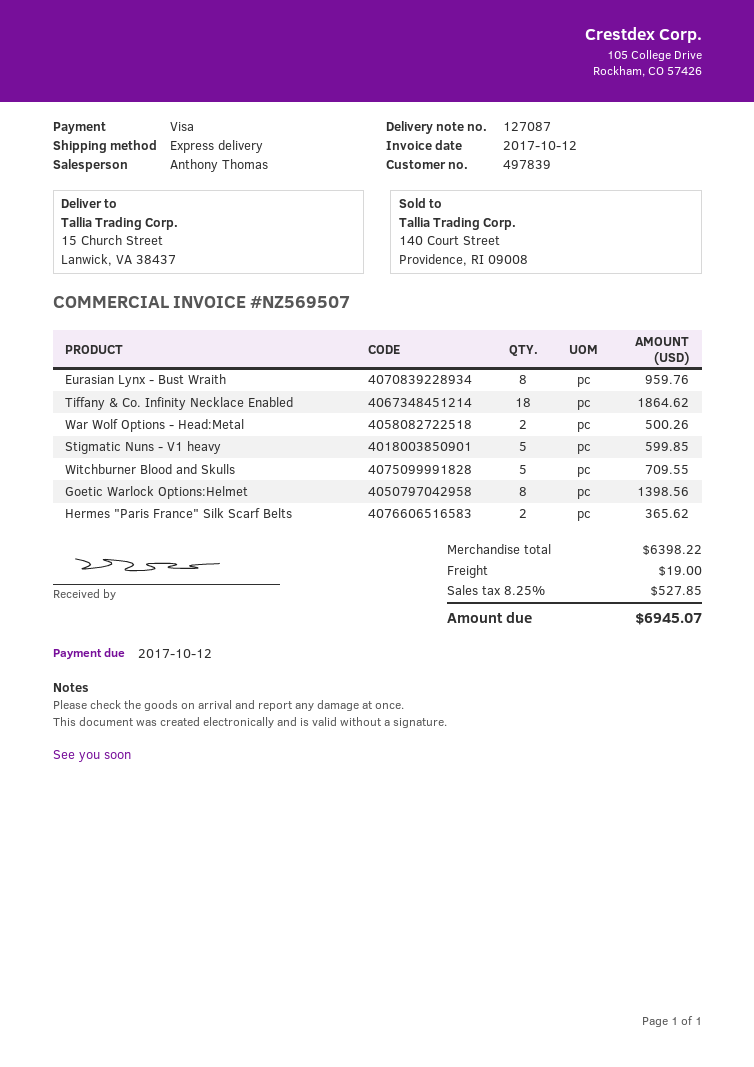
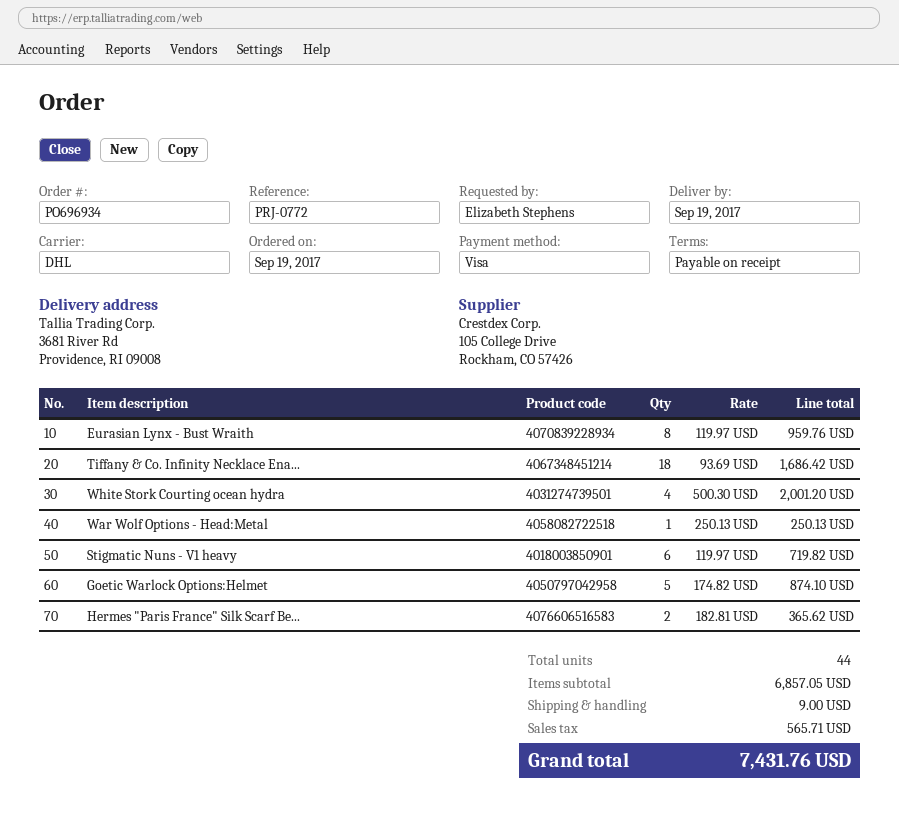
shipping method: express -> DHL
ship to: 15 Church Street, Lanwick, VA 38437 -> 3681 River Rd, Providence, RI 09008
Tiffany & Co. Infinity Necklace Enabled: 18 for 1864.62 -> 18 for 1686.42
War Wolf Options - Head:Metal: 2 for 500.26 -> 1 for 250.13
Stigmatic Nuns - V1 heavy: 5 for 599.85 -> 6 for 719.82
Witchburner Blood and Skulls: 5 for 709.55 -> none
Goetic Warlock Options:Helmet: 8 for 1398.56 -> 5 for 874.10
White Stork Courting ocean hydra: none -> 4 for 2001.20
subtotal: 6398.22 -> 6857.05
shipping: 19.00 -> 9.00
tax: 527.85 -> 565.71
total: 6945.07 -> 7431.76

